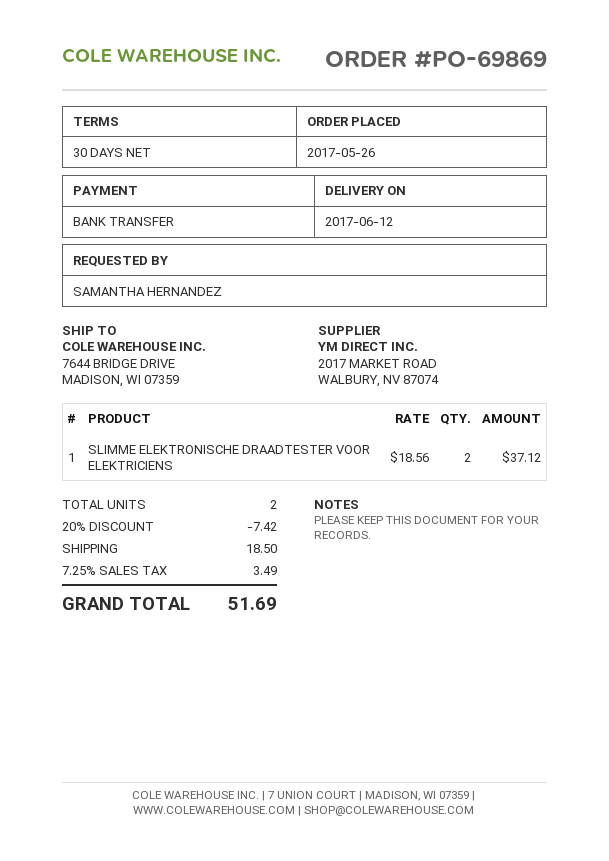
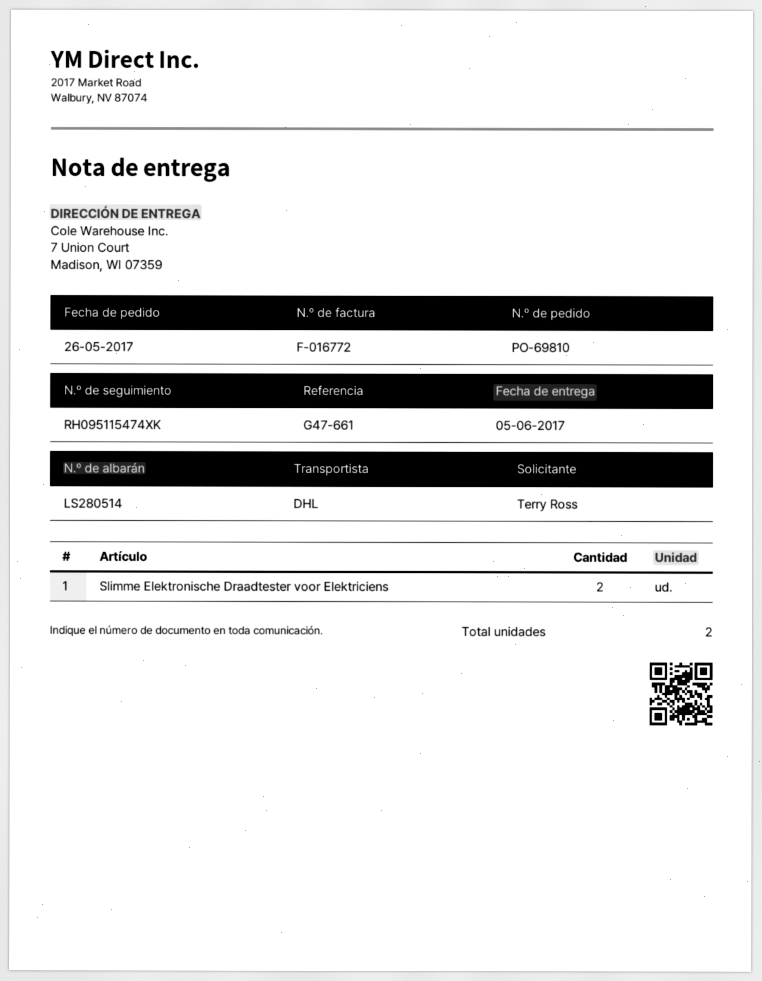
order number: PO-69869 -> PO-69810
delivery date: 2017-06-12 -> 2017-06-05
ordered by: SAMANTHA HERNANDEZ -> Terry Ross
ship to: 7644 BRIDGE DRIVE, MADISON, WI 07359 -> 7 Union Court, Madison, WI 07359

